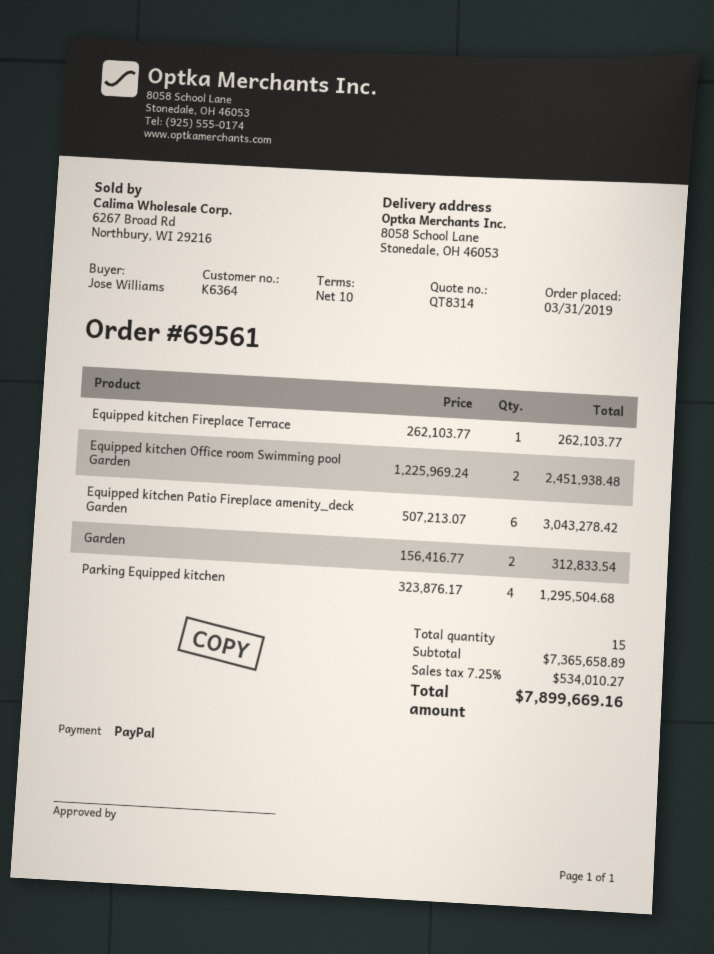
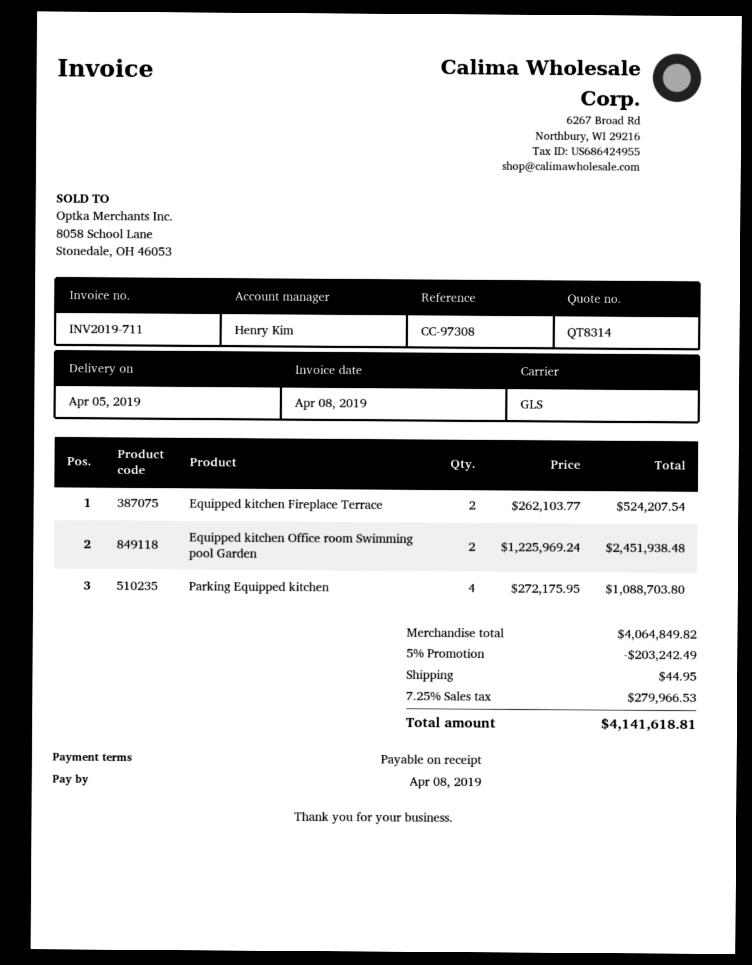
payment terms: 10 days -> on receipt
Equipped kitchen Fireplace Terrace: 1 x 262103.77 = 262103.77 -> 2 x 262103.77 = 524207.54
Equipped kitchen Patio Fireplace amenity_deck Garden: 6 x 507213.07 = 3043278.42 -> none
Garden: 2 x 156416.77 = 312833.54 -> none
Parking Equipped kitchen: 4 x 323876.17 = 1295504.68 -> 4 x 272175.95 = 1088703.80
subtotal: 7365658.89 -> 4064849.82
discount: none -> 5% = 203242.49
shipping: none -> 44.95
tax: 7.25% = 534010.27 -> 7.25% = 279966.53
total: 7899669.16 -> 4141618.81

